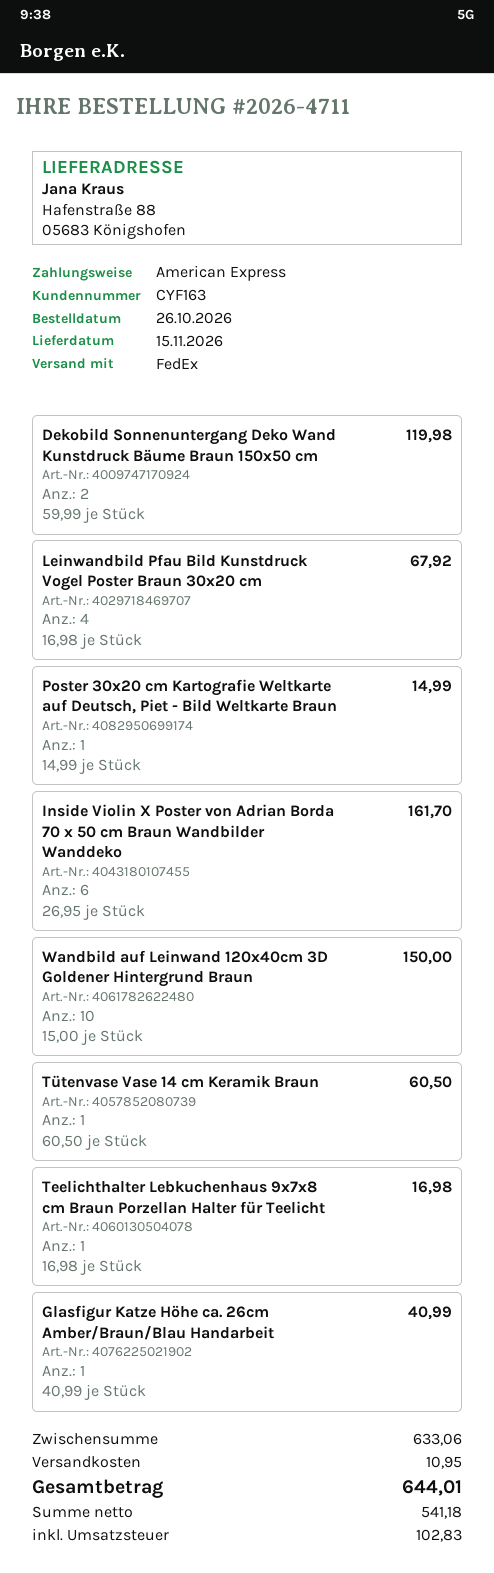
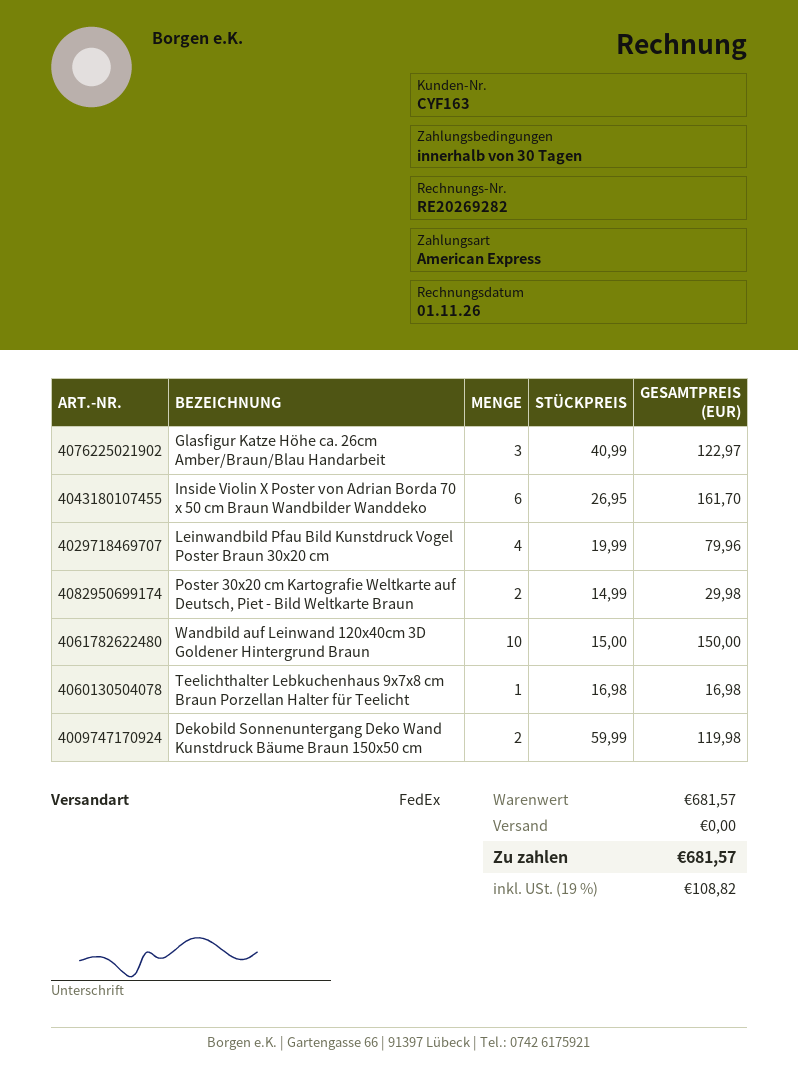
Leinwandbild Pfau Bild Kunstdruck Vogel Poster Braun 30x20 cm: 4 x 16.98 = 67.92 -> 4 x 19.99 = 79.96
Poster 30x20 cm Kartografie Weltkarte auf Deutsch, Piet - Bild Weltkarte Braun: 1 x 14.99 = 14.99 -> 2 x 14.99 = 29.98
Tütenvase Vase 14 cm Keramik Braun: 1 x 60.50 = 60.50 -> none
Glasfigur Katze Höhe ca. 26cm Amber/Braun/Blau Handarbeit: 1 x 40.99 = 40.99 -> 3 x 40.99 = 122.97
subtotal: 633.06 -> 681.57
shipping: 10.95 -> 0.00
tax: 102.83 -> 108.82
total: 644.01 -> 681.57

